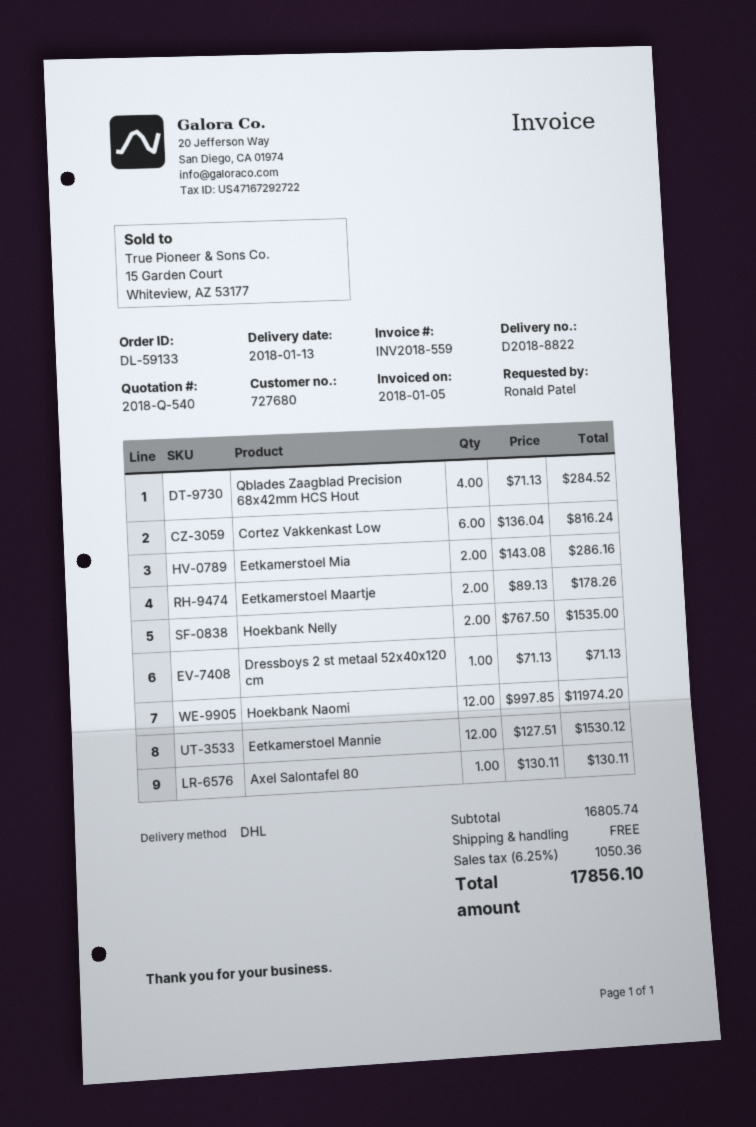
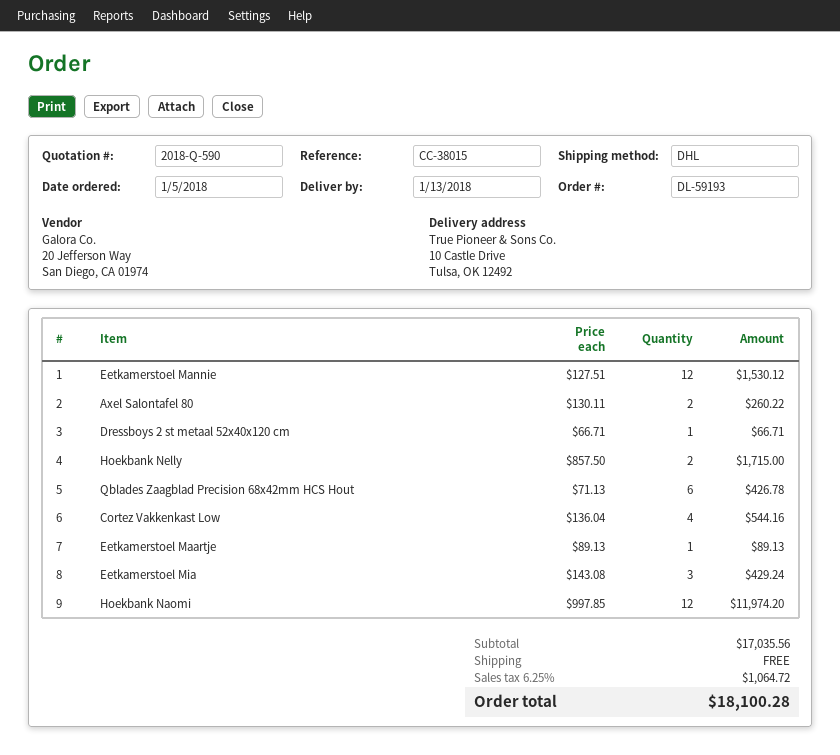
quote number: 2018-Q-540 -> 2018-Q-590
order number: DL-59133 -> DL-59193
Qblades Zaagblad Precision 68x42mm HCS Hout: 4 x 71.13 = 284.52 -> 6 x 71.13 = 426.78
Cortez Vakkenkast Low: 6 x 136.04 = 816.24 -> 4 x 136.04 = 544.16
Eetkamerstoel Mia: 2 x 143.08 = 286.16 -> 3 x 143.08 = 429.24
Eetkamerstoel Maartje: 2 x 89.13 = 178.26 -> 1 x 89.13 = 89.13
Hoekbank Nelly: 2 x 767.50 = 1535.00 -> 2 x 857.50 = 1715.00
Dressboys 2 st metaal 52x40x120 cm: 1 x 71.13 = 71.13 -> 1 x 66.71 = 66.71
Axel Salontafel 80: 1 x 130.11 = 130.11 -> 2 x 130.11 = 260.22
subtotal: 16805.74 -> 17035.56
tax: 6.25% = 1050.36 -> 6.25% = 1064.72
total: 17856.10 -> 18100.28

